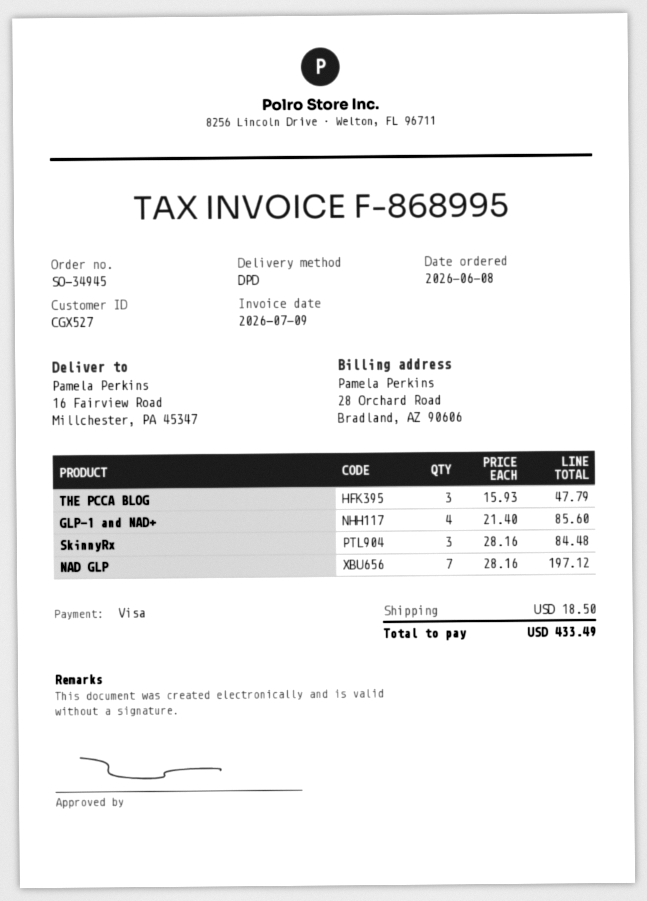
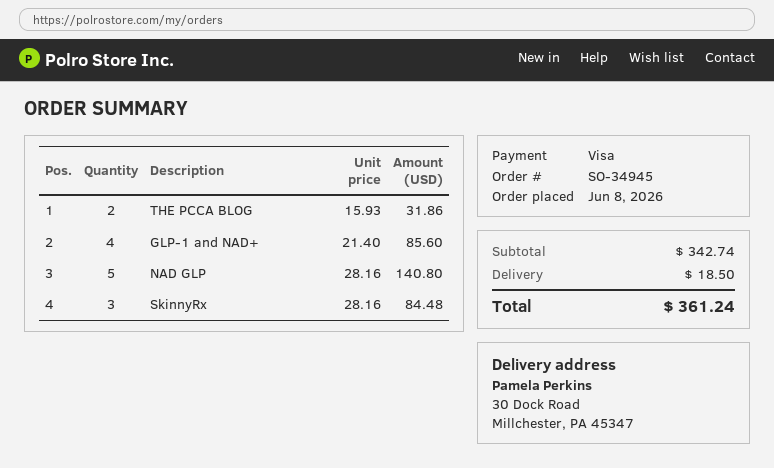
ship to: 16 Fairview Road, Millchester, PA 45347 -> 30 Dock Road, Millchester, PA 45347
THE PCCA BLOG: 3 x 15.93 = 47.79 -> 2 x 15.93 = 31.86
NAD GLP: 7 x 28.16 = 197.12 -> 5 x 28.16 = 140.80
total: 433.49 -> 361.24

